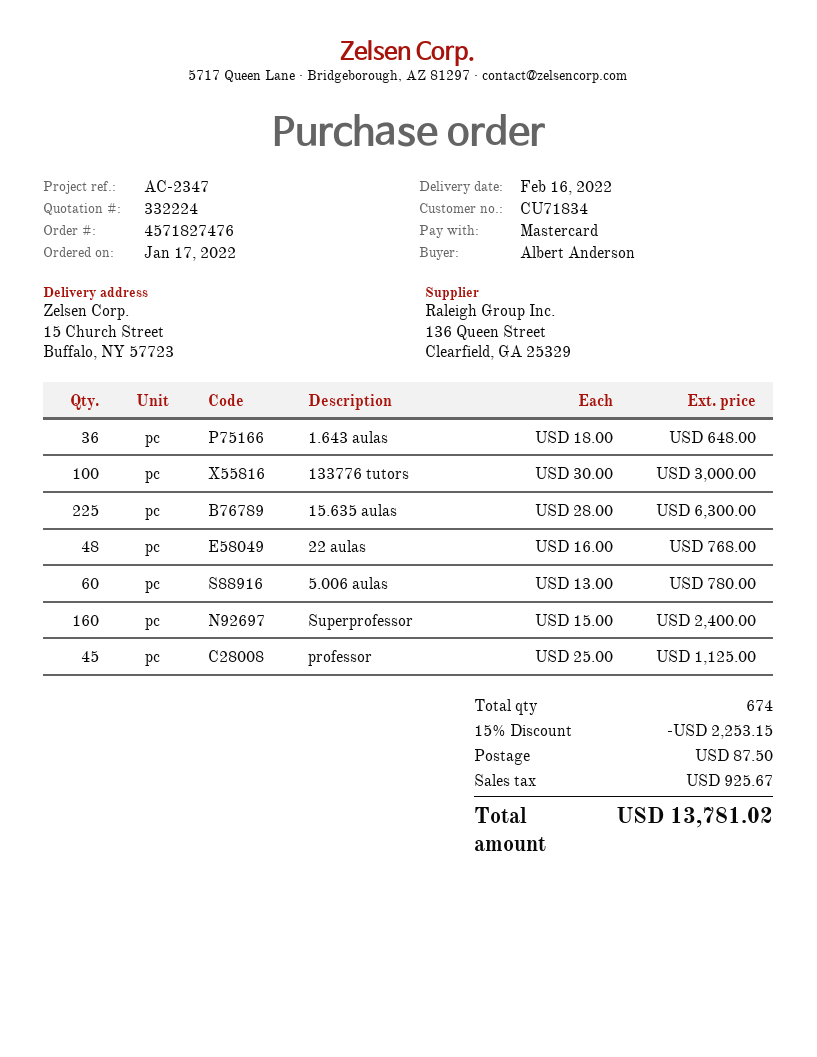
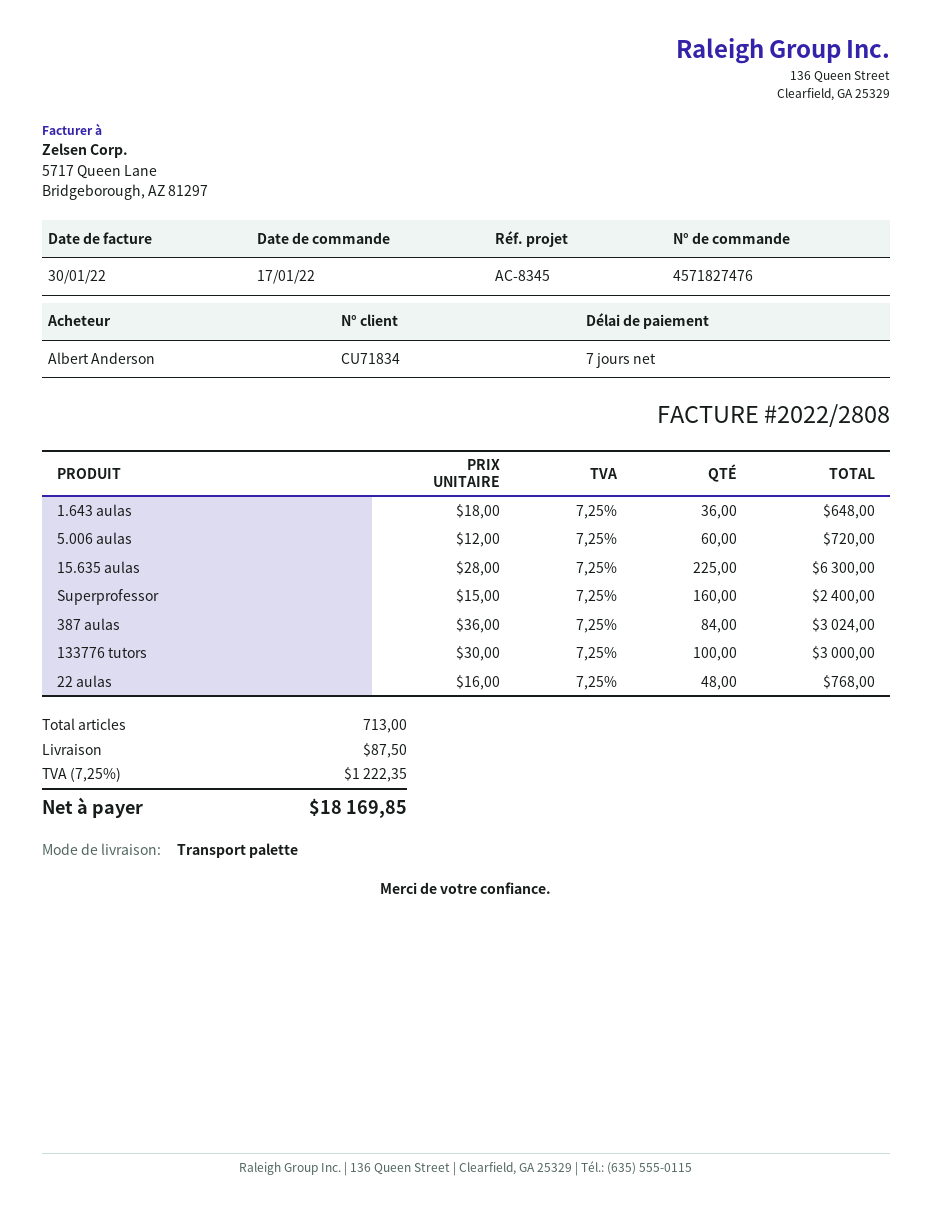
reference: AC-2347 -> AC-8345
5.006 aulas: 60 x 13.00 = 780.00 -> 60 x 12.00 = 720.00
professor: 45 x 25.00 = 1125.00 -> none
387 aulas: none -> 84 x 36.00 = 3024.00
total quantity: 674 -> 713
discount: 15% = 2253.15 -> none
tax: 925.67 -> 1222.35
total: 13781.02 -> 18169.85

